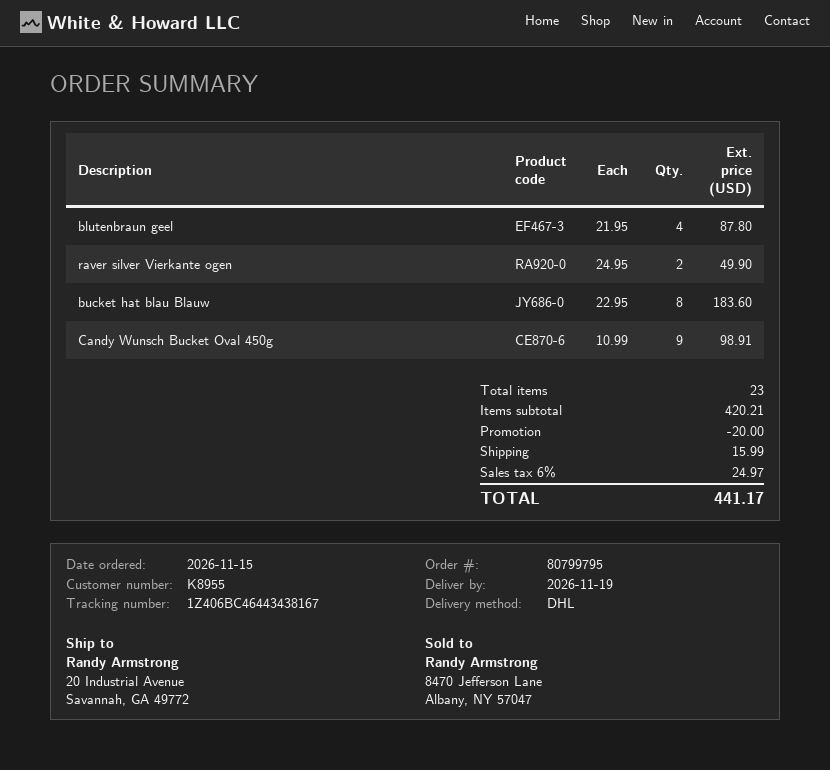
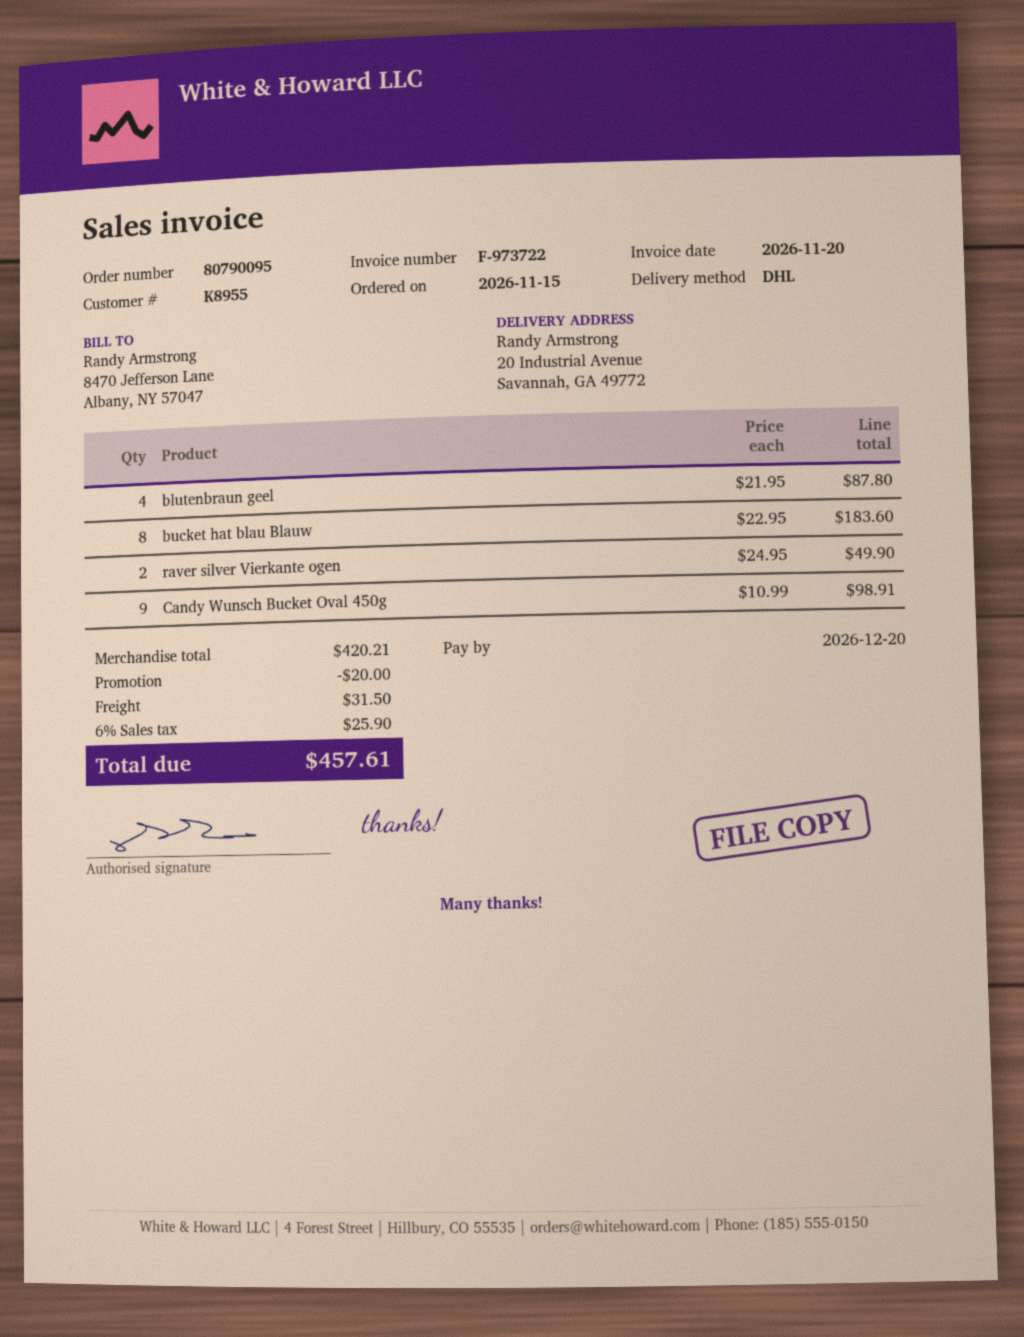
order number: 80799795 -> 80790095
shipping: 15.99 -> 31.50
tax: 6% = 24.97 -> 6% = 25.90
total: 441.17 -> 457.61

